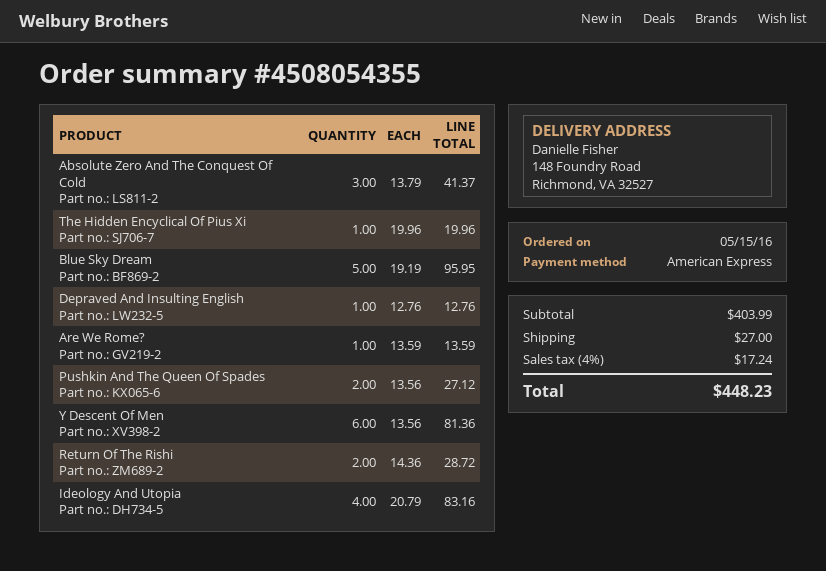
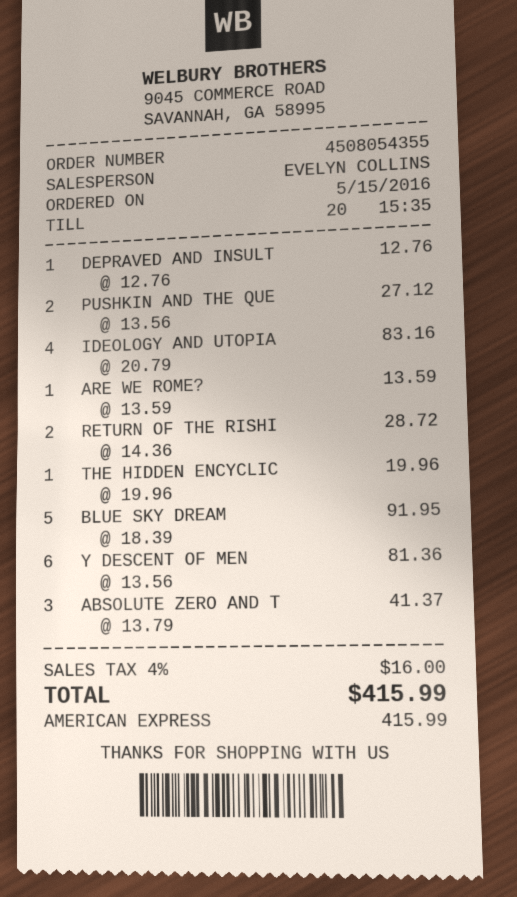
Blue Sky Dream: 5 x 19.19 = 95.95 -> 5 x 18.39 = 91.95
shipping: 27.00 -> none
tax: 4% = 17.24 -> 4% = 16.00
total: 448.23 -> 415.99

